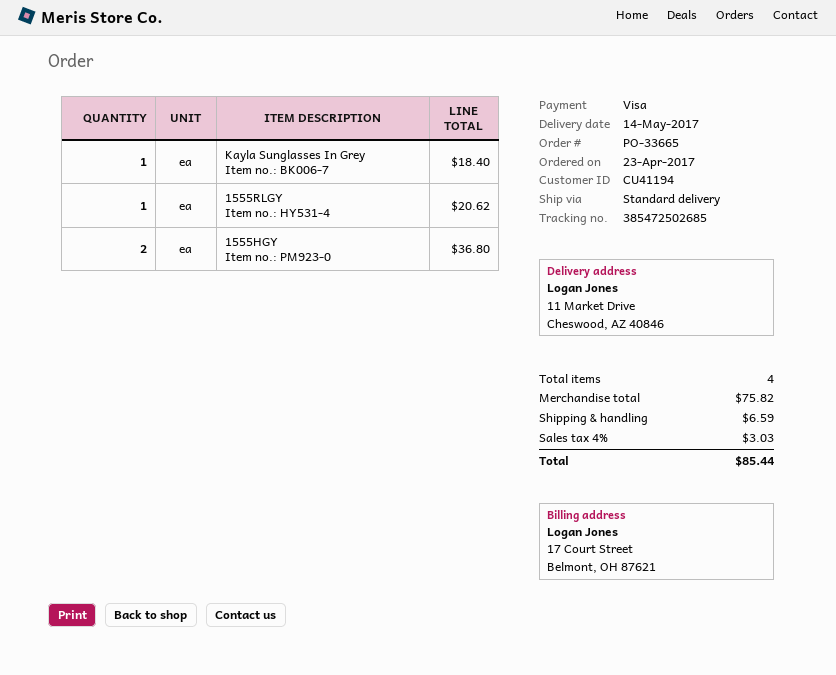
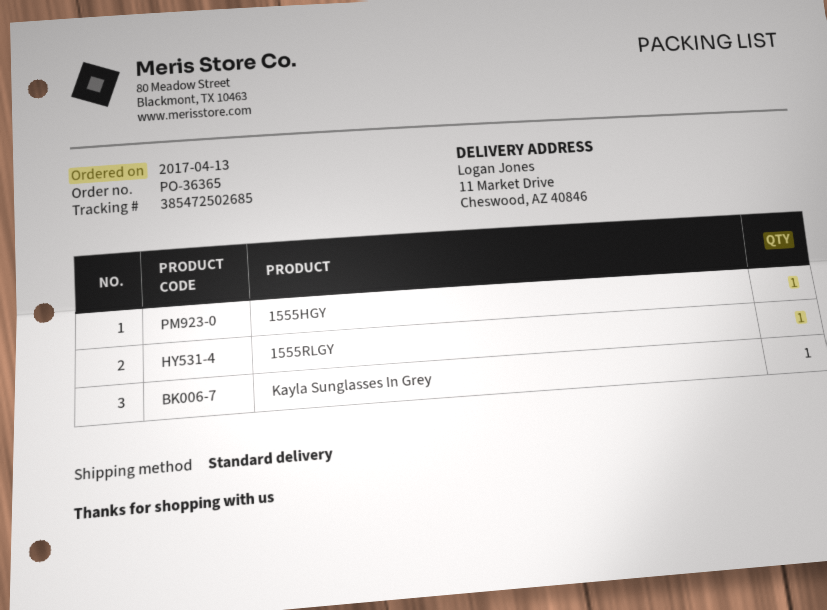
order number: PO-33665 -> PO-36365
order date: 2017-04-23 -> 2017-04-13
1555HGY: 2 -> 1

